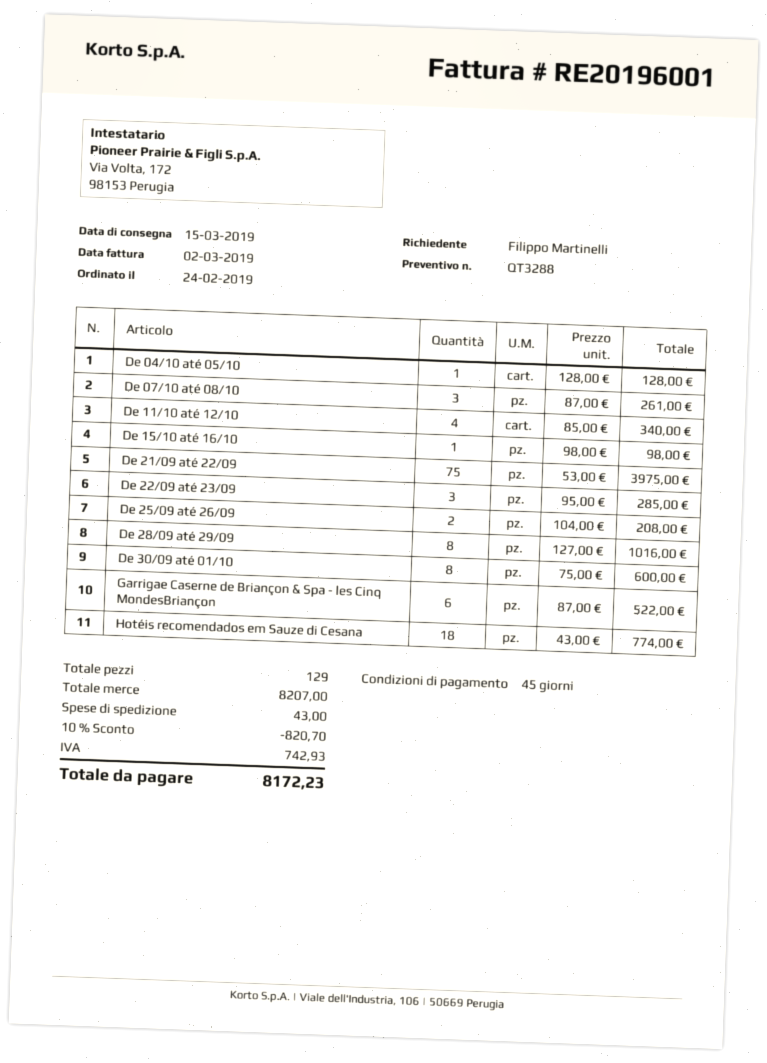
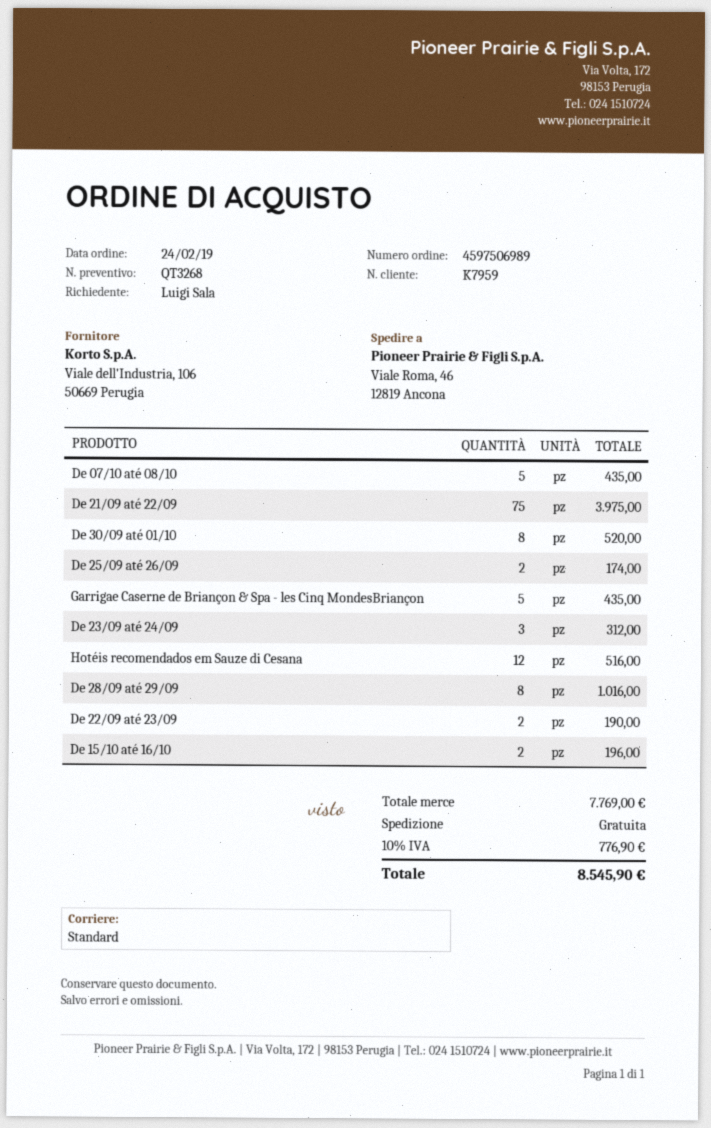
quote number: QT3288 -> QT3268
ordered by: Filippo Martinelli -> Luigi Sala
De 04/10 até 05/10: 1 for 128.00 -> none
De 07/10 até 08/10: 3 for 261.00 -> 5 for 435.00
De 11/10 até 12/10: 4 for 340.00 -> none
De 15/10 até 16/10: 1 for 98.00 -> 2 for 196.00
De 22/09 até 23/09: 3 for 285.00 -> 2 for 190.00
De 25/09 até 26/09: 2 for 208.00 -> 2 for 174.00
De 30/09 até 01/10: 8 for 600.00 -> 8 for 520.00
Garrigae Caserne de Briançon & Spa - les Cinq MondesBriançon: 6 for 522.00 -> 5 for 435.00
Hotéis recomendados em Sauze di Cesana: 18 for 774.00 -> 12 for 516.00
De 23/09 até 24/09: none -> 3 for 312.00
subtotal: 8207.00 -> 7769.00
discount: 10% = 820.70 -> none
shipping: 43.00 -> 0.00
tax: 742.93 -> 776.90
total: 8172.23 -> 8545.90

